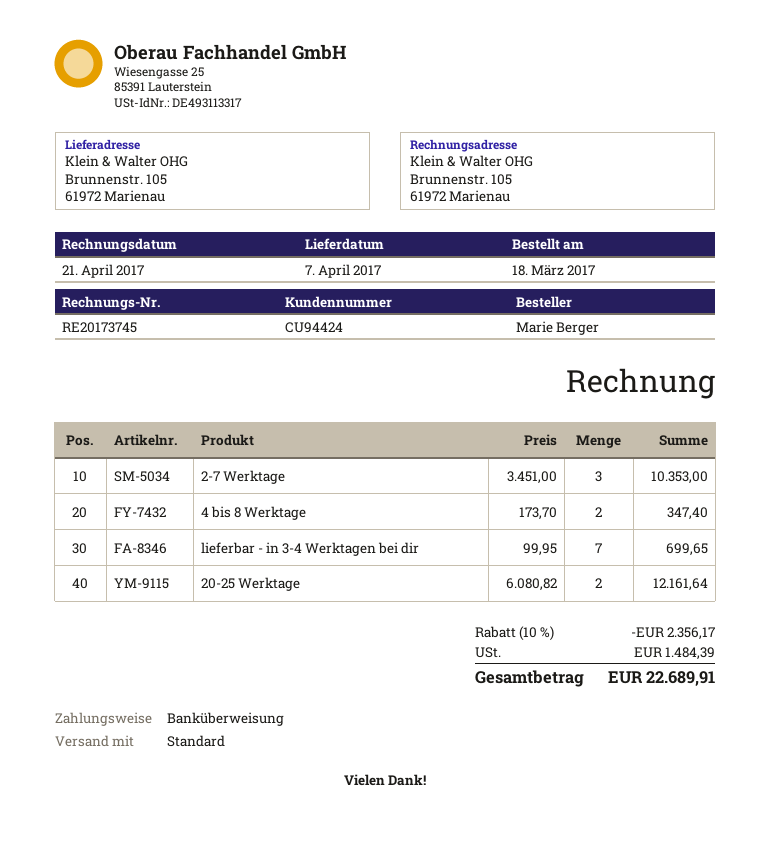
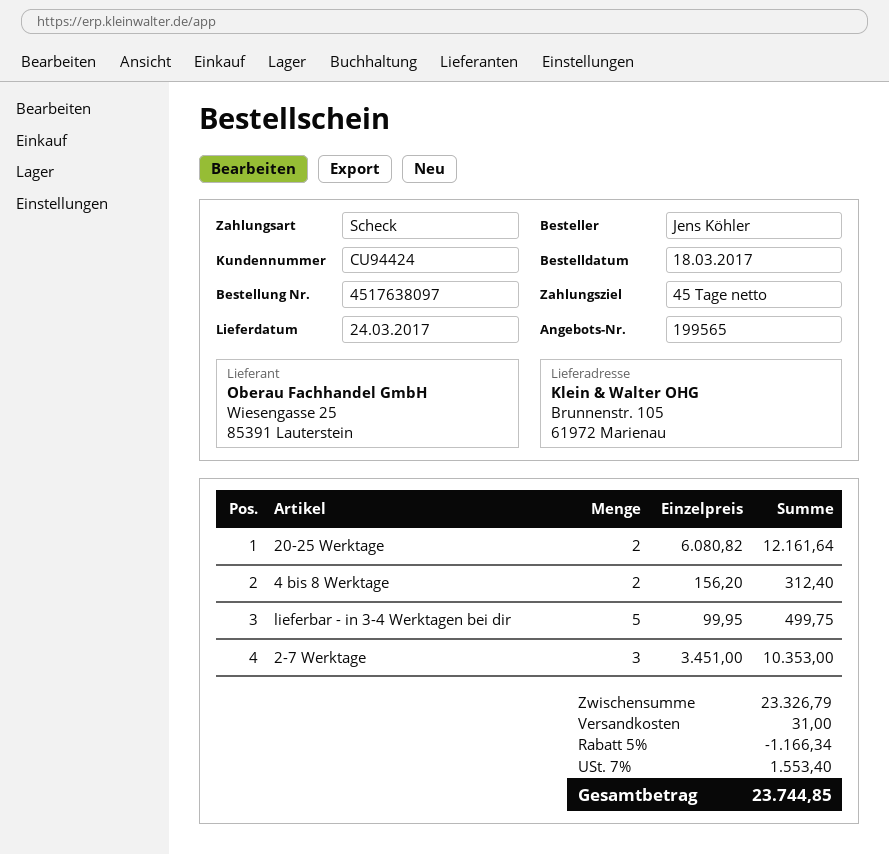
delivery date: 2017-04-07 -> 2017-03-24
ordered by: Marie Berger -> Jens Köhler
payment method: bank transfer -> cheque
4 bis 8 Werktage: 2 x 173.70 = 347.40 -> 2 x 156.20 = 312.40
lieferbar - in 3-4 Werktagen bei dir: 7 x 99.95 = 699.65 -> 5 x 99.95 = 499.75
discount: 10% = 2356.17 -> 5% = 1166.34
shipping: none -> 31.00
tax: 1484.39 -> 1553.40
total: 22689.91 -> 23744.85

